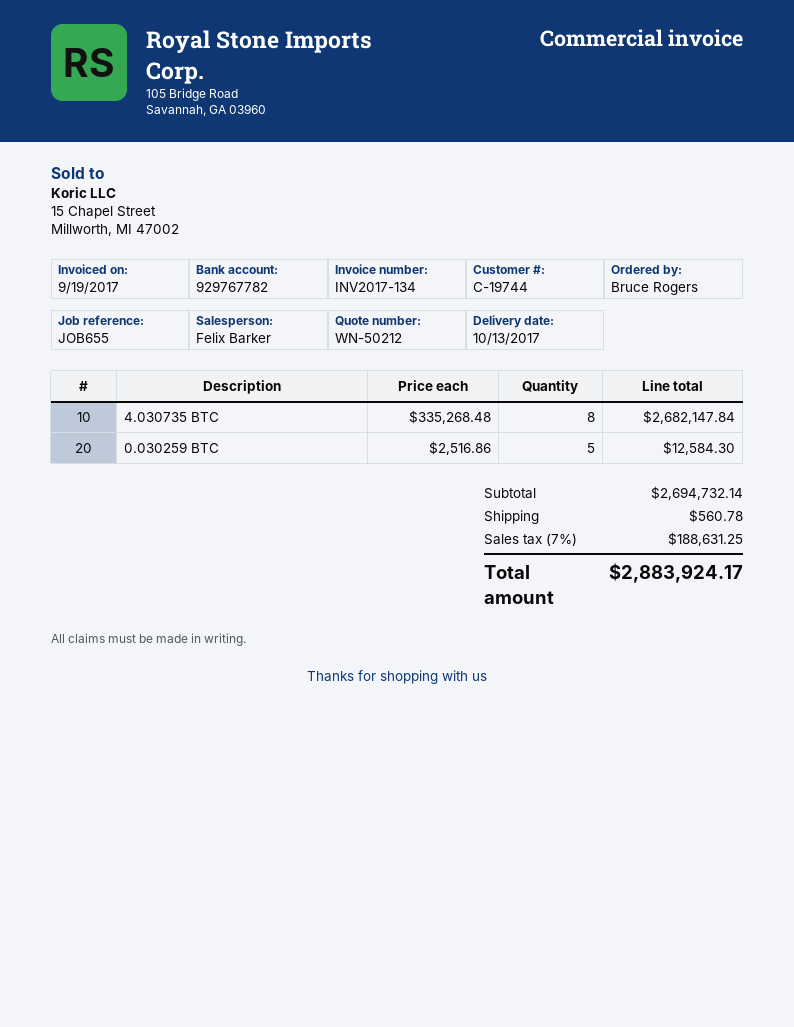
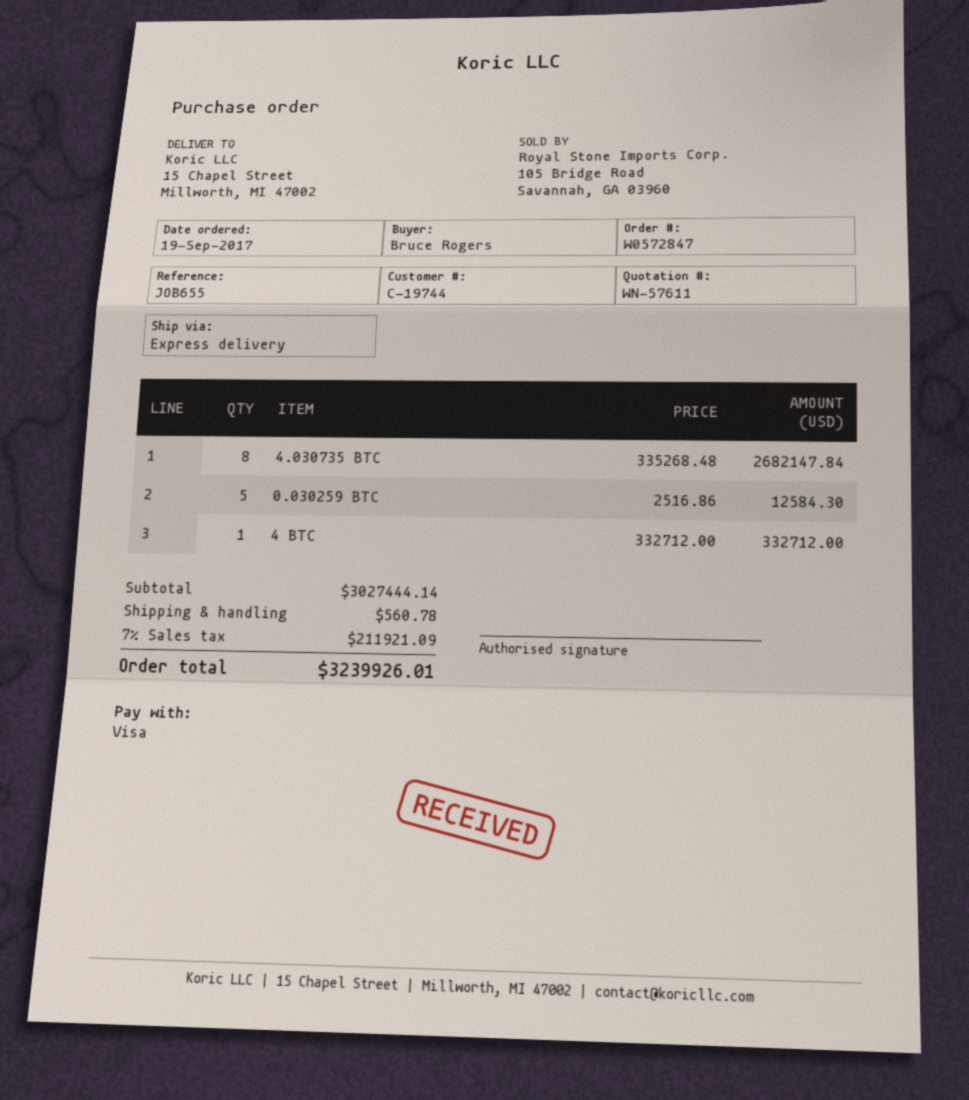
quote number: WN-50212 -> WN-57611
4 BTC: none -> 1 x 332712.00 = 332712.00
subtotal: 2694732.14 -> 3027444.14
tax: 7% = 188631.25 -> 7% = 211921.09
total: 2883924.17 -> 3239926.01

